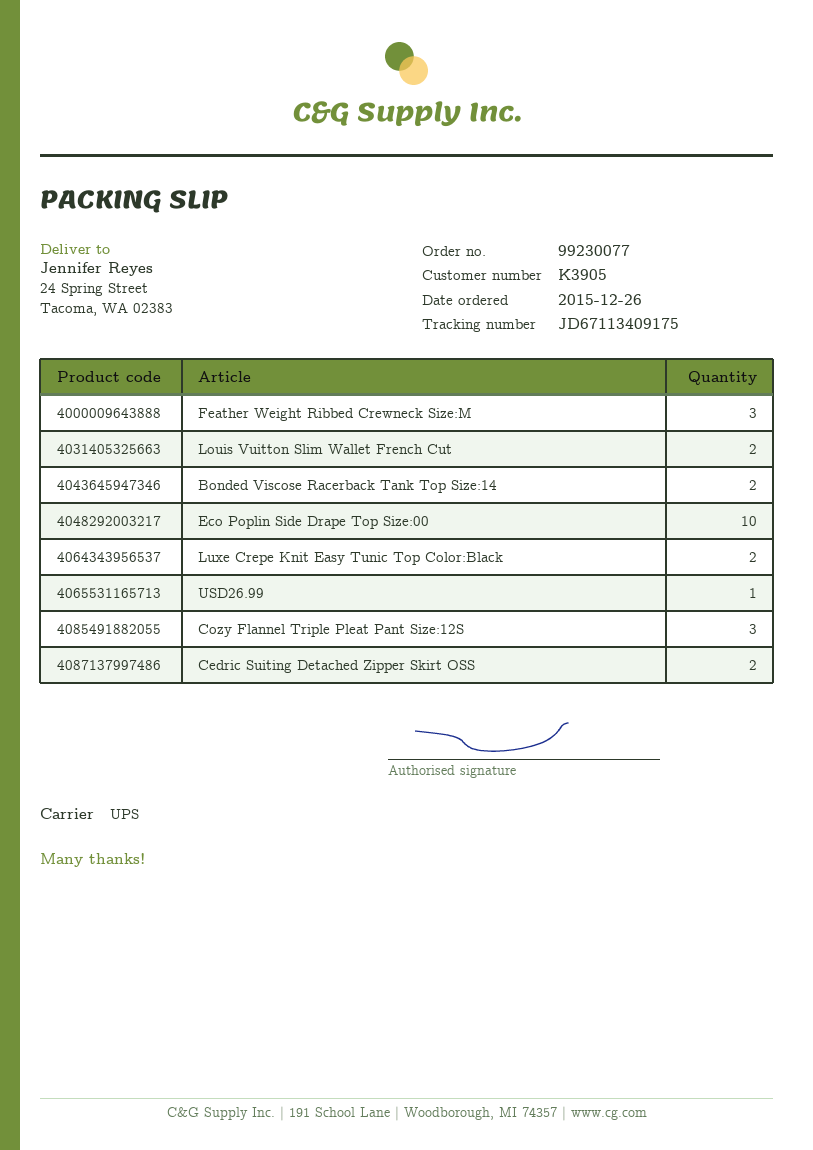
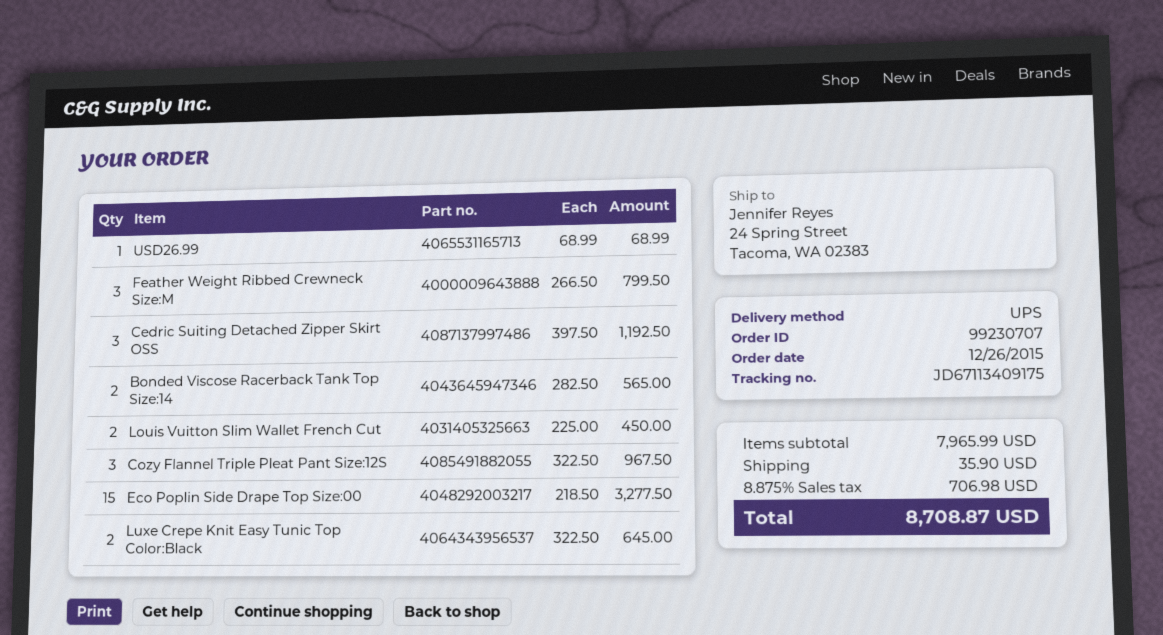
order number: 99230077 -> 99230707
Eco Poplin Side Drape Top Size:00: 10 -> 15
Cedric Suiting Detached Zipper Skirt OSS: 2 -> 3

